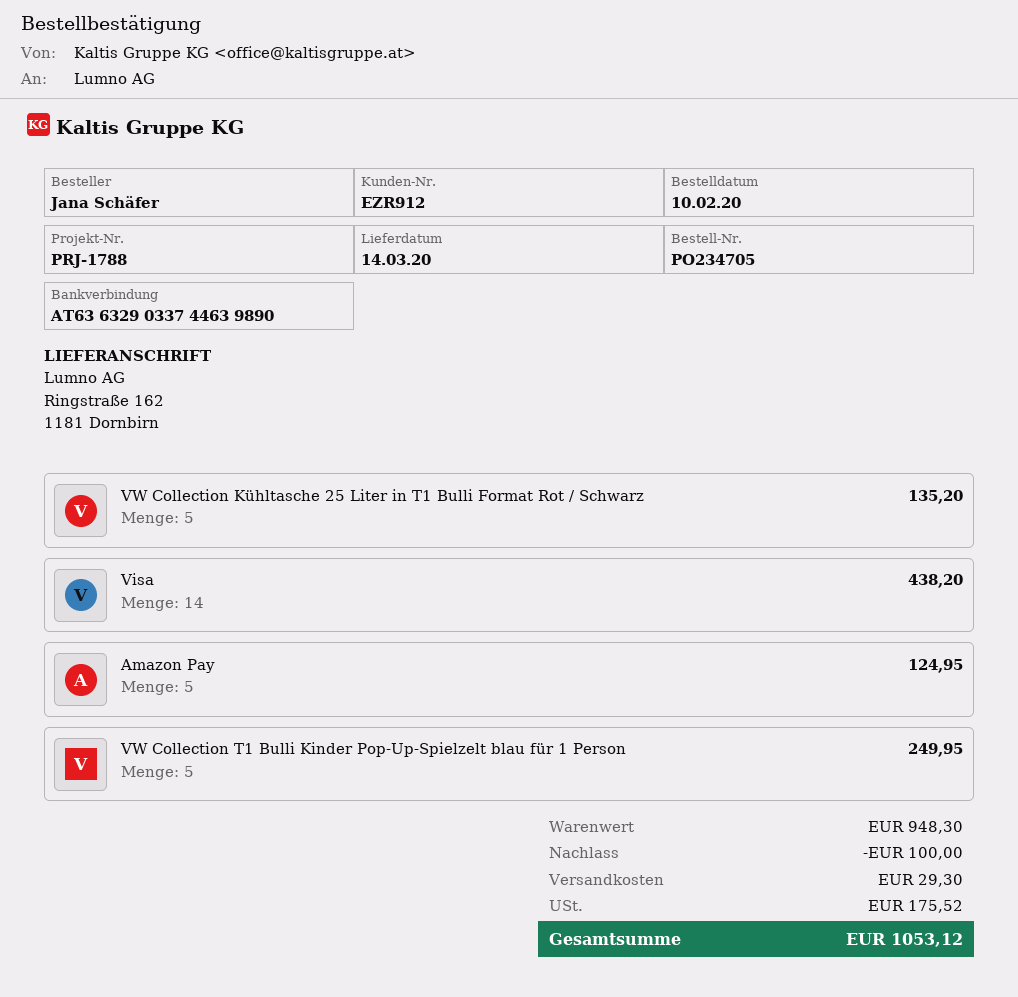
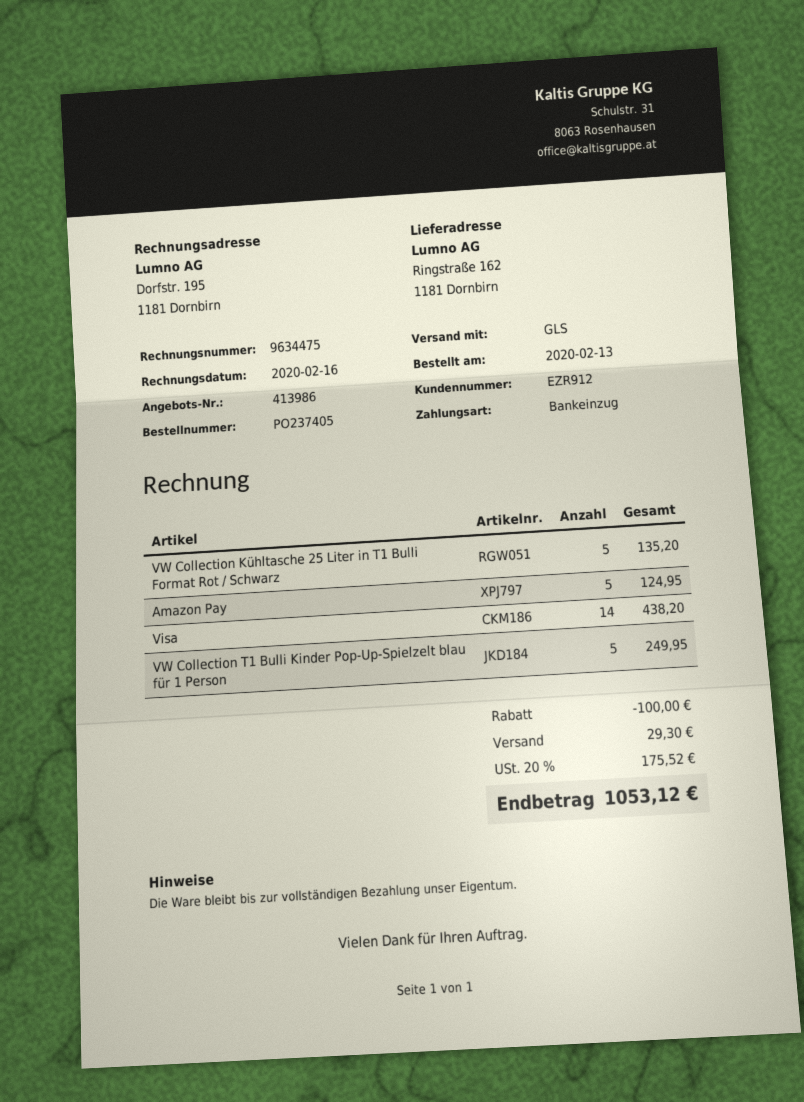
order number: PO234705 -> PO237405
order date: 2020-02-10 -> 2020-02-13

